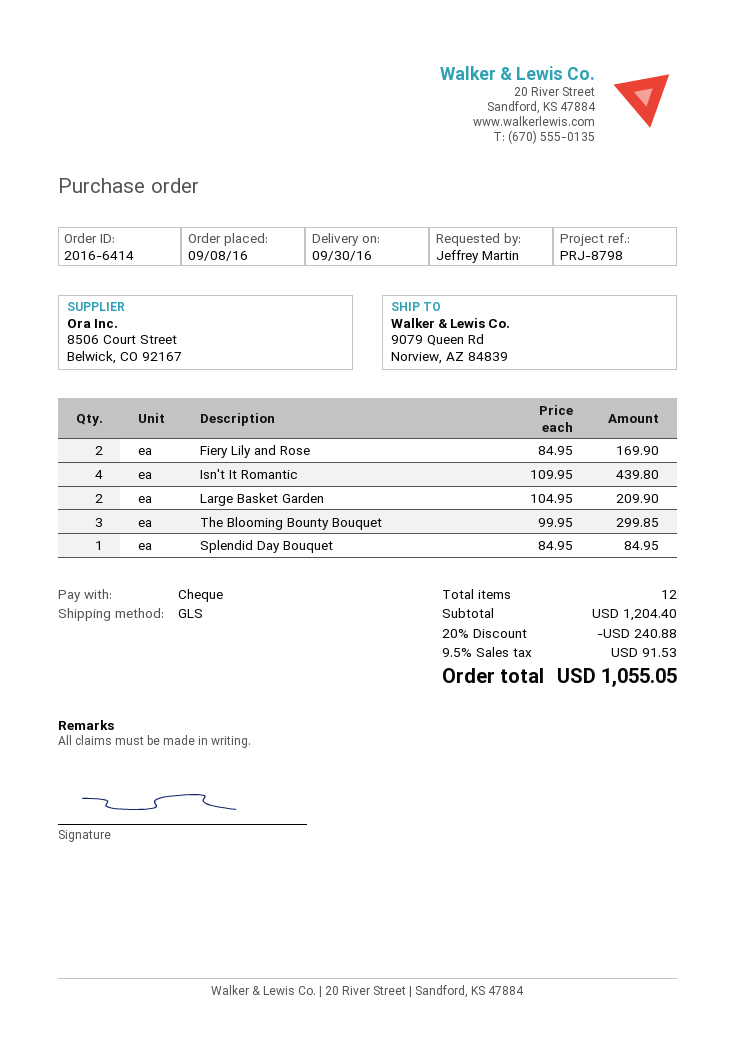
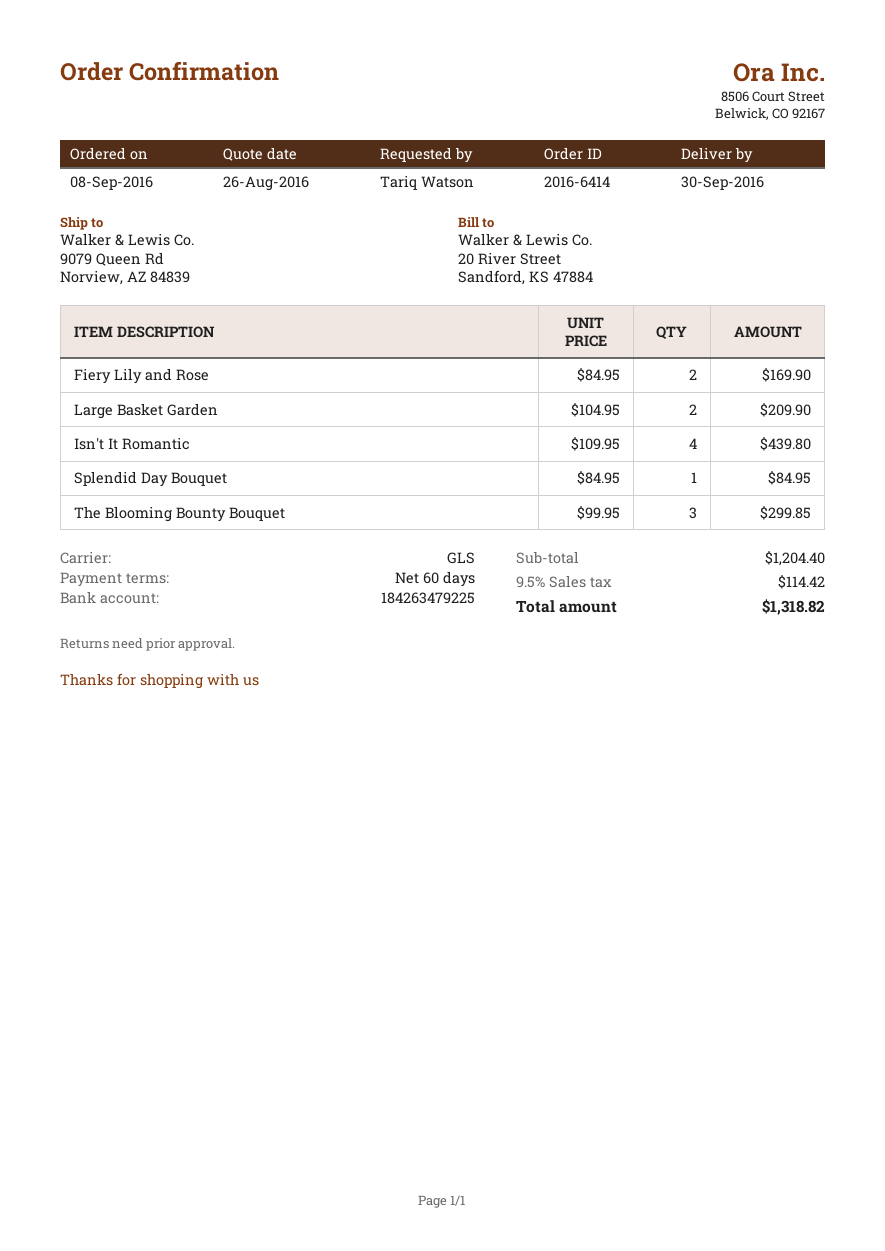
ordered by: Jeffrey Martin -> Tariq Watson
discount: 20% = 240.88 -> none
tax: 9.5% = 91.53 -> 9.5% = 114.42
total: 1055.05 -> 1318.82

